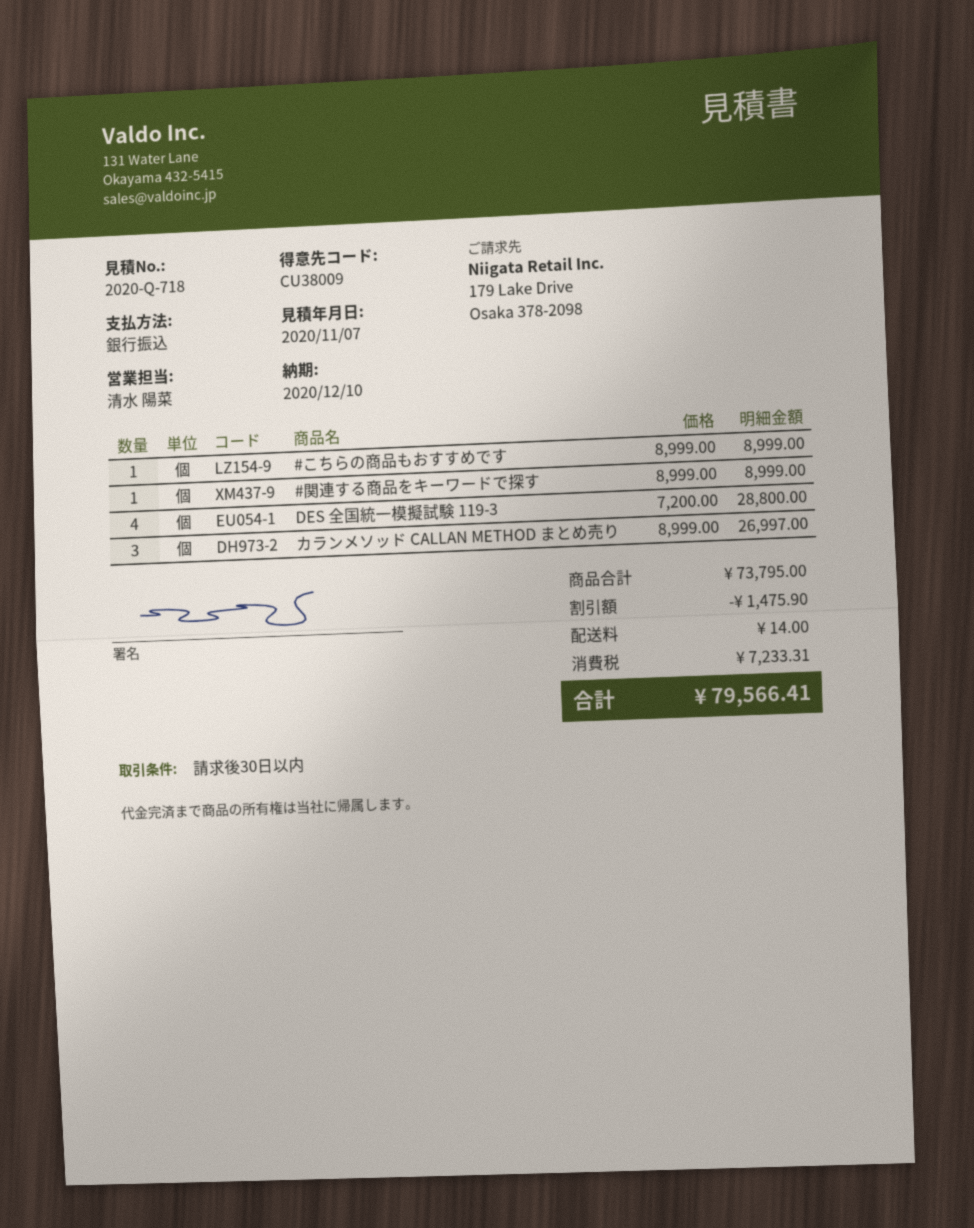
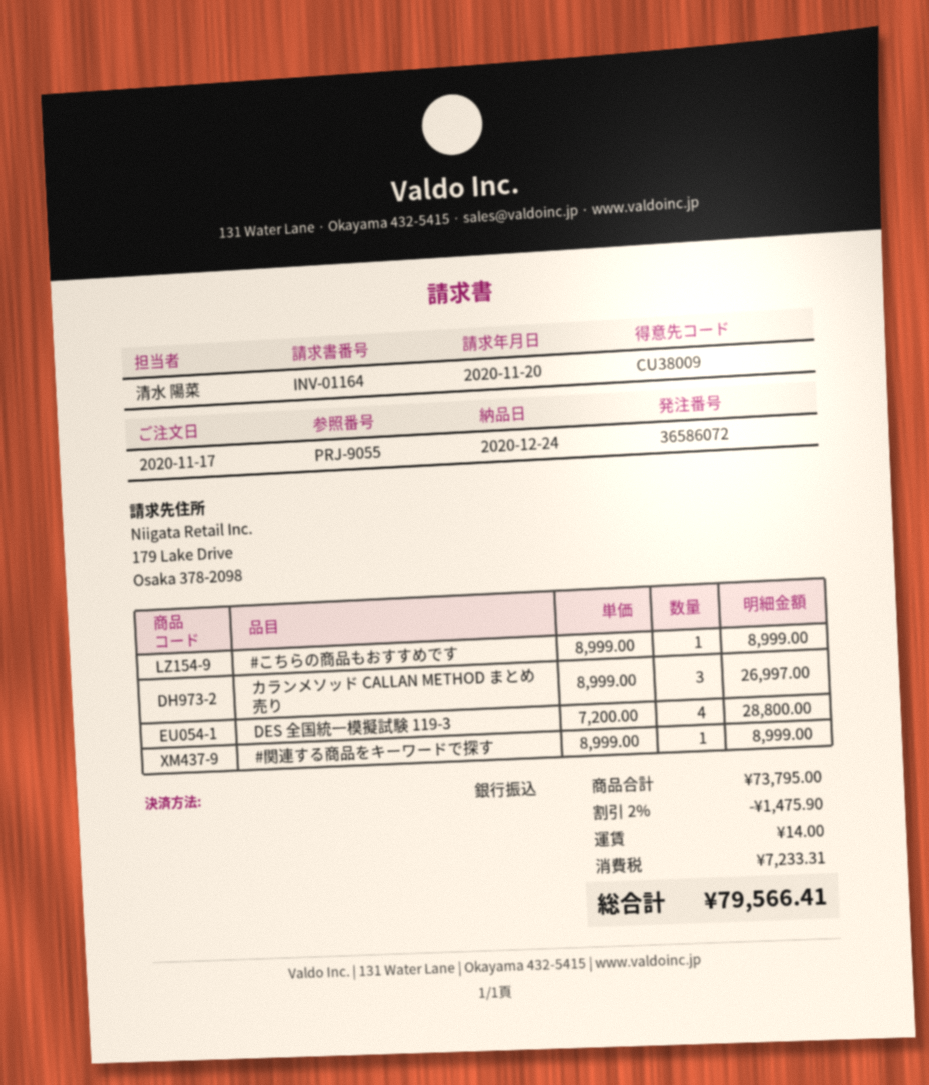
delivery date: 2020-12-10 -> 2020-12-24

